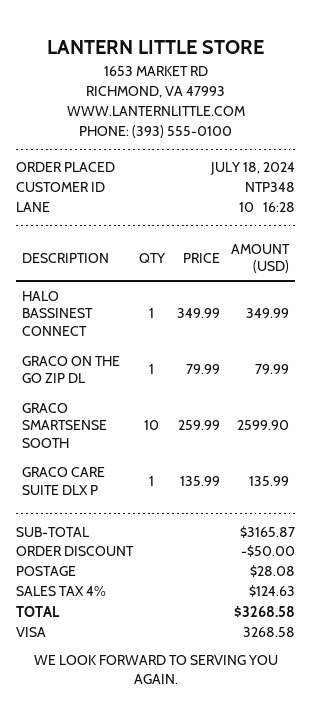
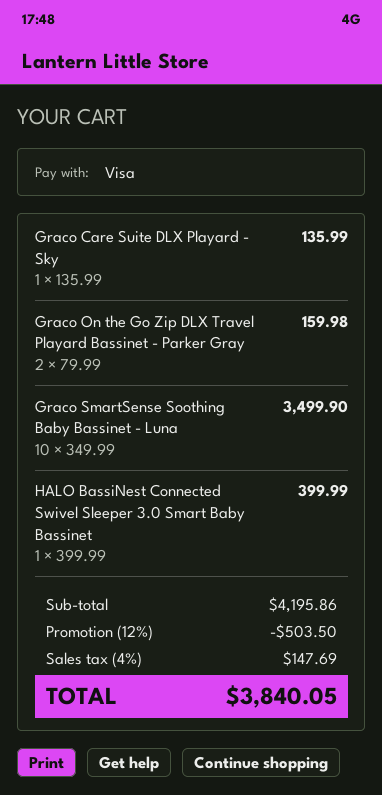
HALO BASSINEST CONNECT: 1 x 349.99 = 349.99 -> 1 x 399.99 = 399.99
GRACO ON THE GO ZIP DL: 1 x 79.99 = 79.99 -> 2 x 79.99 = 159.98
GRACO SMARTSENSE SOOTH: 10 x 259.99 = 2599.90 -> 10 x 349.99 = 3499.90
subtotal: 3165.87 -> 4195.86
discount: 50.00 -> 503.50
shipping: 28.08 -> none
tax: 4% = 124.63 -> 4% = 147.69
total: 3268.58 -> 3840.05

